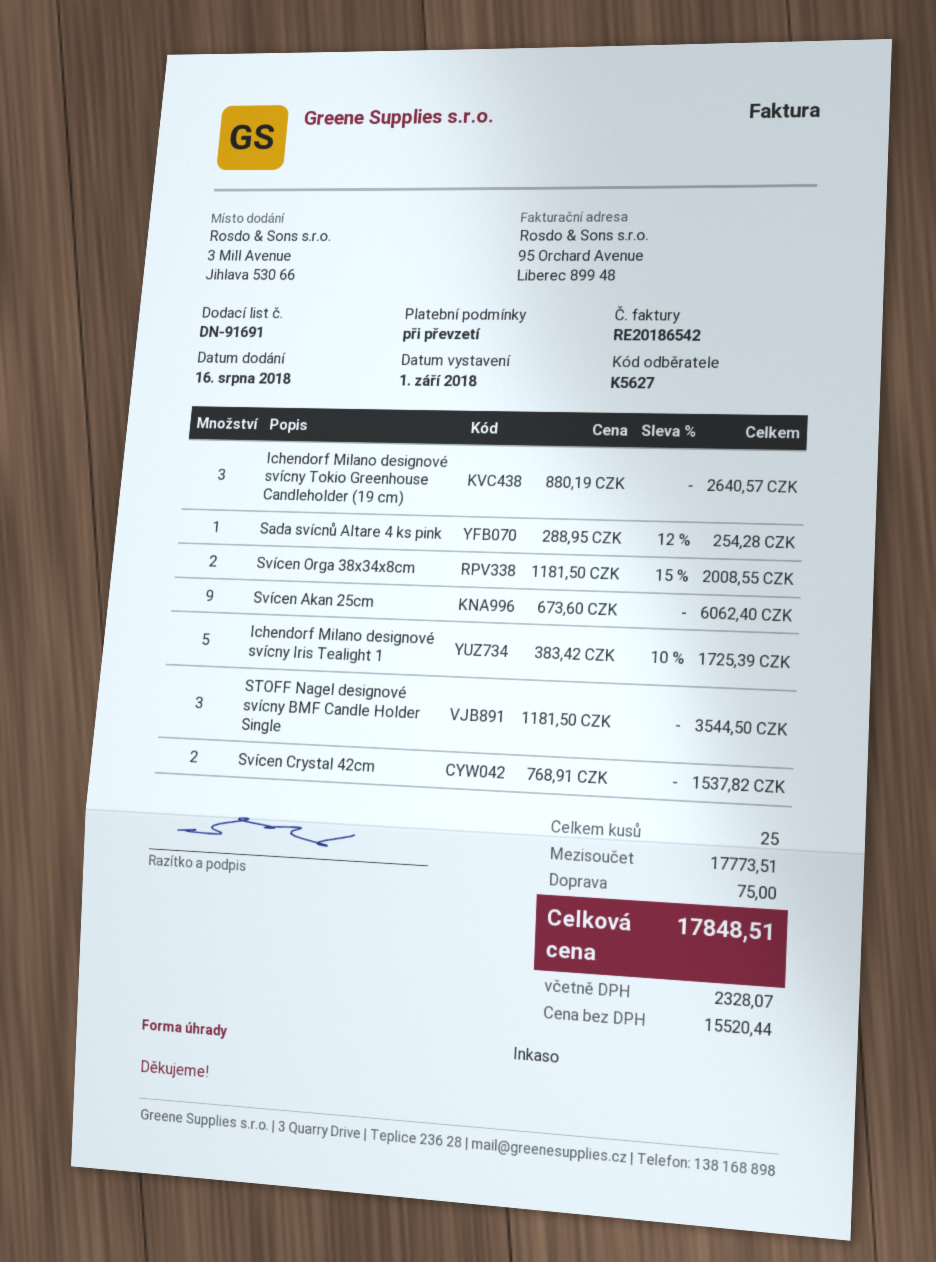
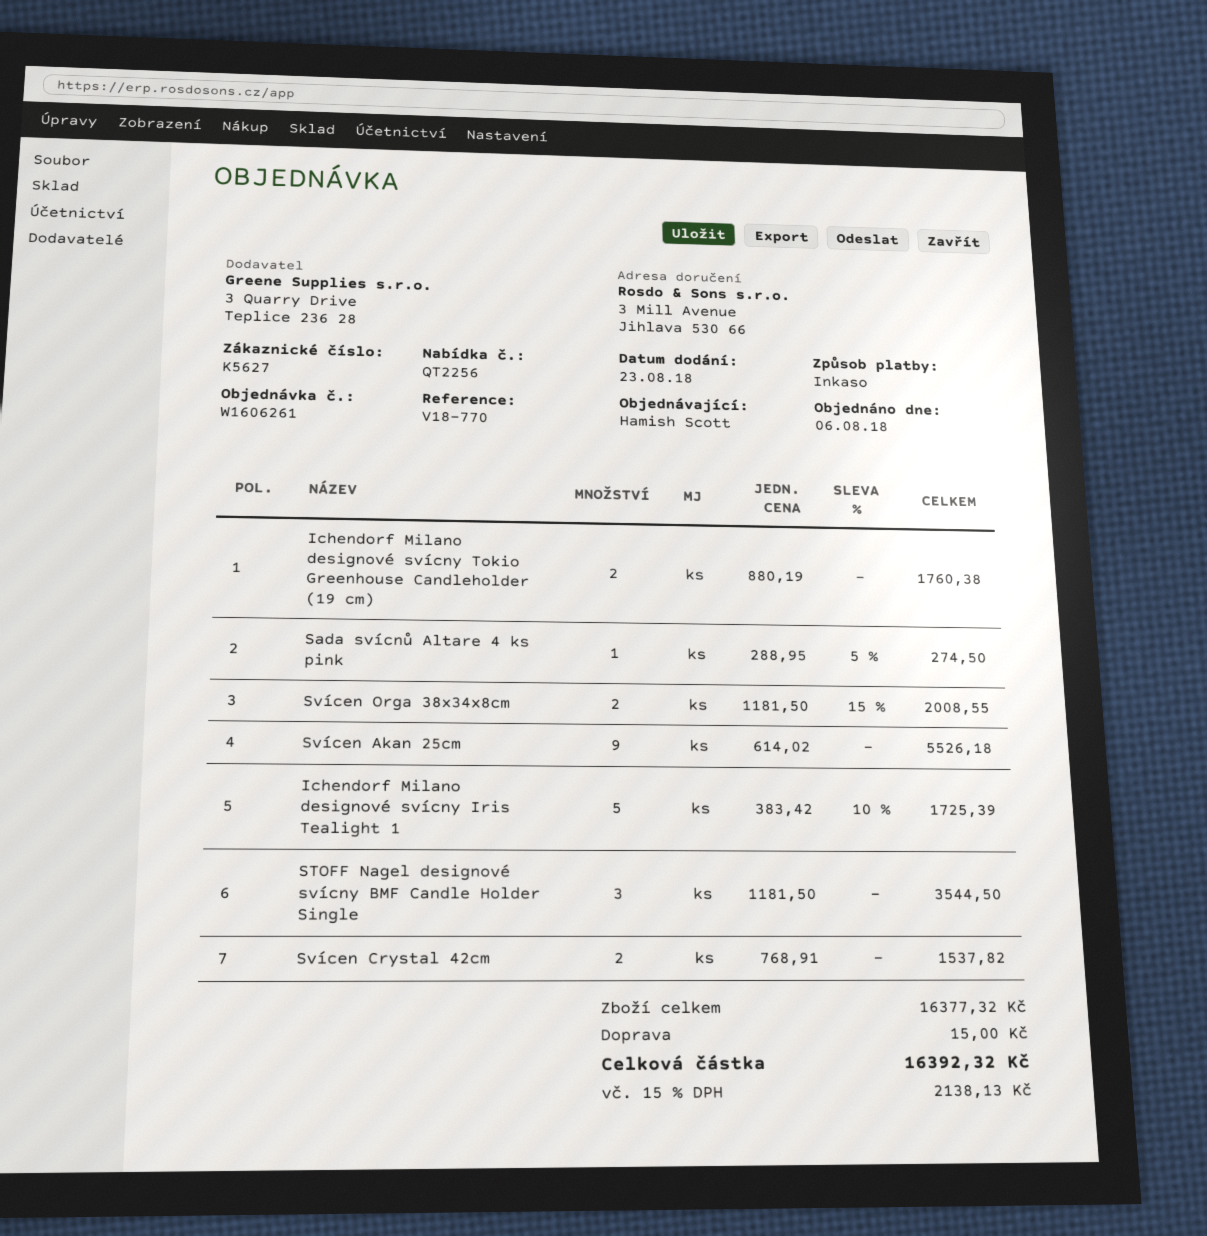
delivery date: 2018-08-16 -> 2018-08-23
Ichendorf Milano designové svícny Tokio Greenhouse Candleholder (19 cm): 3 x 880.19 = 2640.57 -> 2 x 880.19 = 1760.38
Sada svícnů Altare 4 ks pink: 1 x 288.95 - 12% = 254.28 -> 1 x 288.95 - 5% = 274.50
Svícen Akan 25cm: 9 x 673.60 = 6062.40 -> 9 x 614.02 = 5526.18
subtotal: 17773.51 -> 16377.32
shipping: 75.00 -> 15.00
tax: 2328.07 -> 2138.13
total: 17848.51 -> 16392.32

